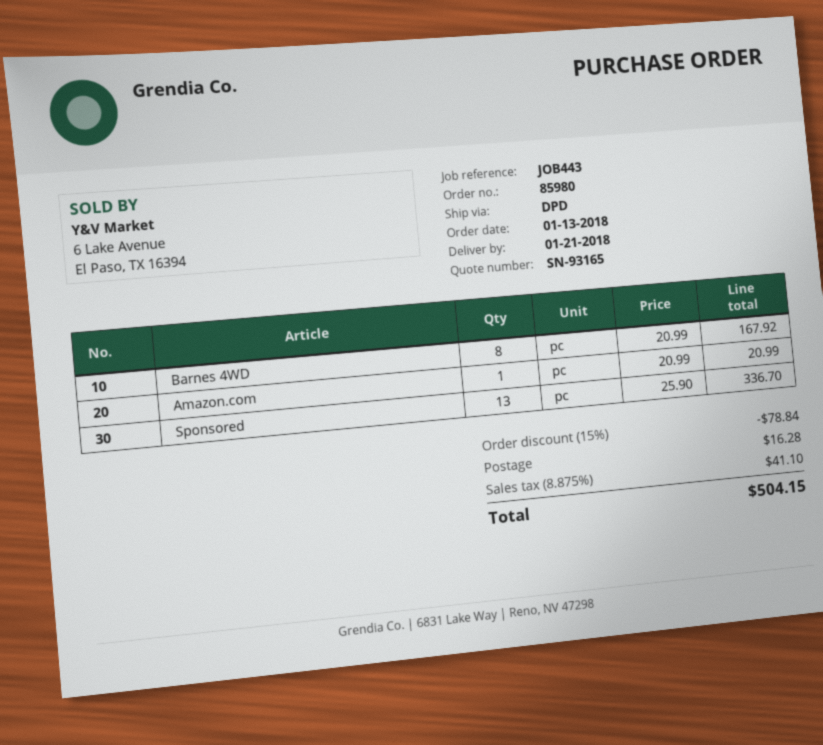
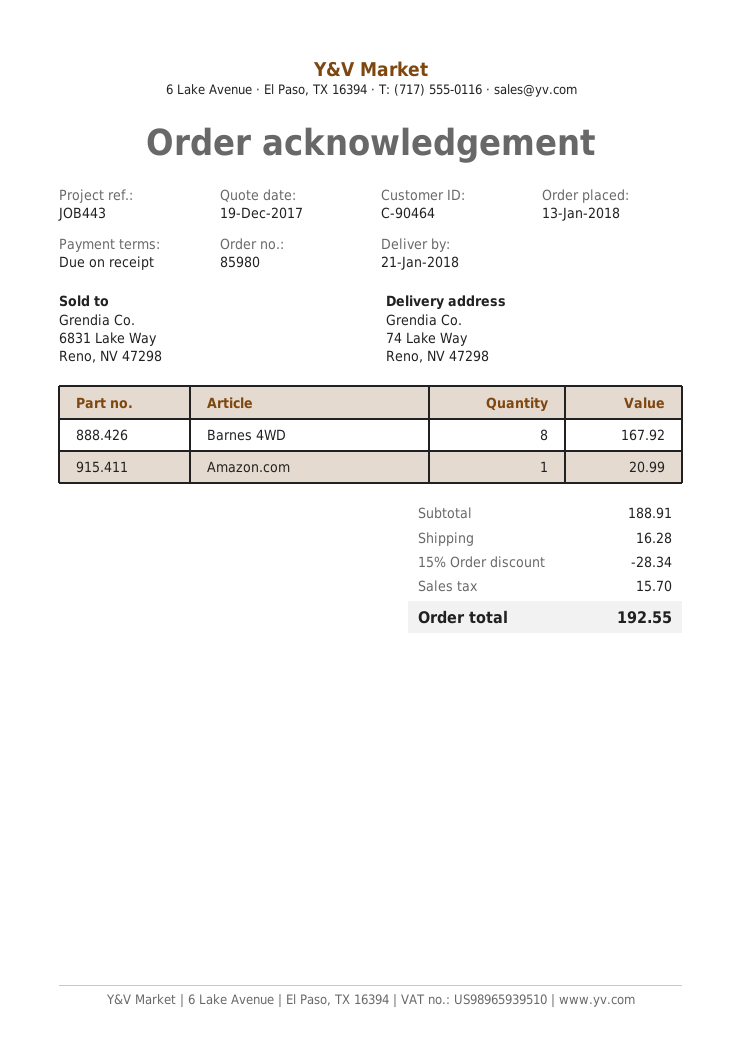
Sponsored: 13 for 336.70 -> none
discount: 15% = 78.84 -> 15% = 28.34
tax: 41.10 -> 15.70
total: 504.15 -> 192.55

